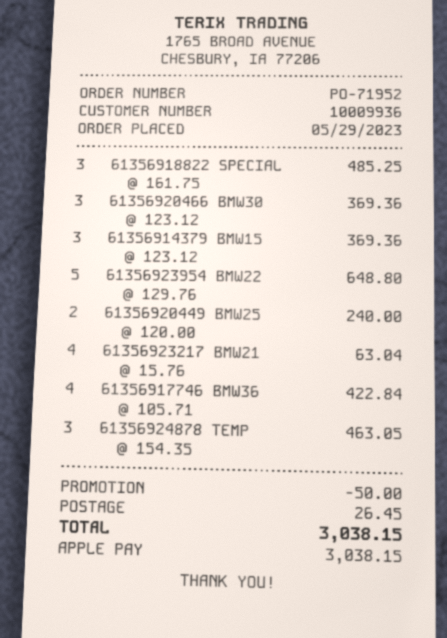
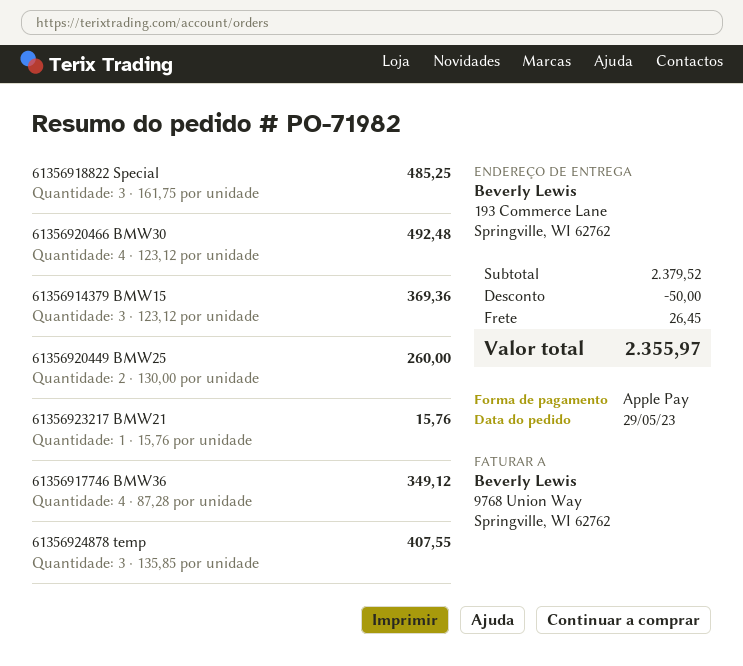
order number: PO-71952 -> PO-71982
61356920466 BMW30: 3 x 123.12 = 369.36 -> 4 x 123.12 = 492.48
61356923954 BMW22: 5 x 129.76 = 648.80 -> none
61356920449 BMW25: 2 x 120.00 = 240.00 -> 2 x 130.00 = 260.00
61356923217 BMW21: 4 x 15.76 = 63.04 -> 1 x 15.76 = 15.76
61356917746 BMW36: 4 x 105.71 = 422.84 -> 4 x 87.28 = 349.12
61356924878 TEMP: 3 x 154.35 = 463.05 -> 3 x 135.85 = 407.55
total: 3038.15 -> 2355.97

